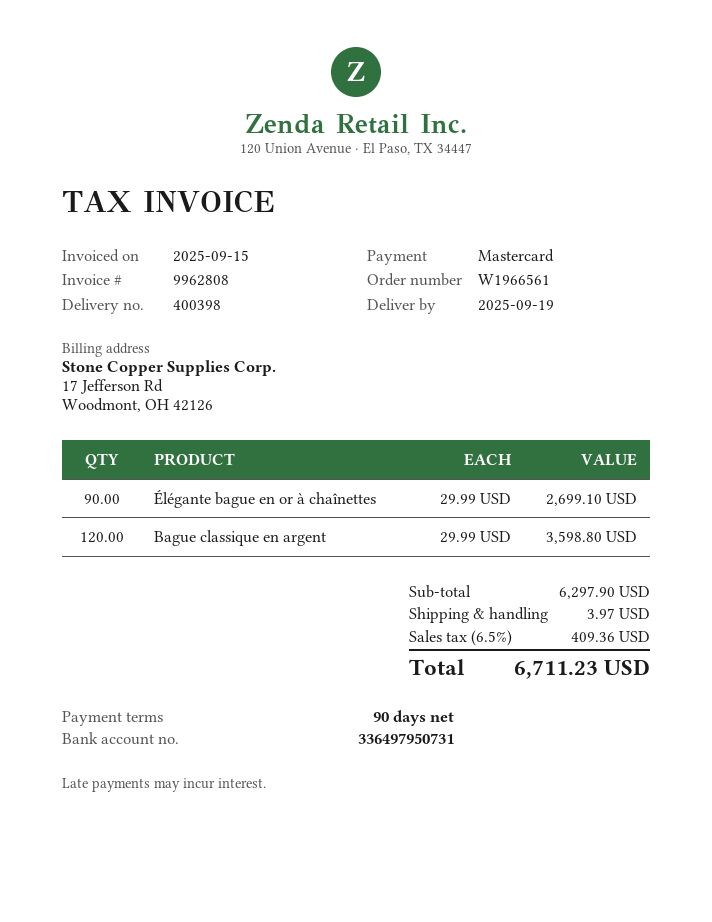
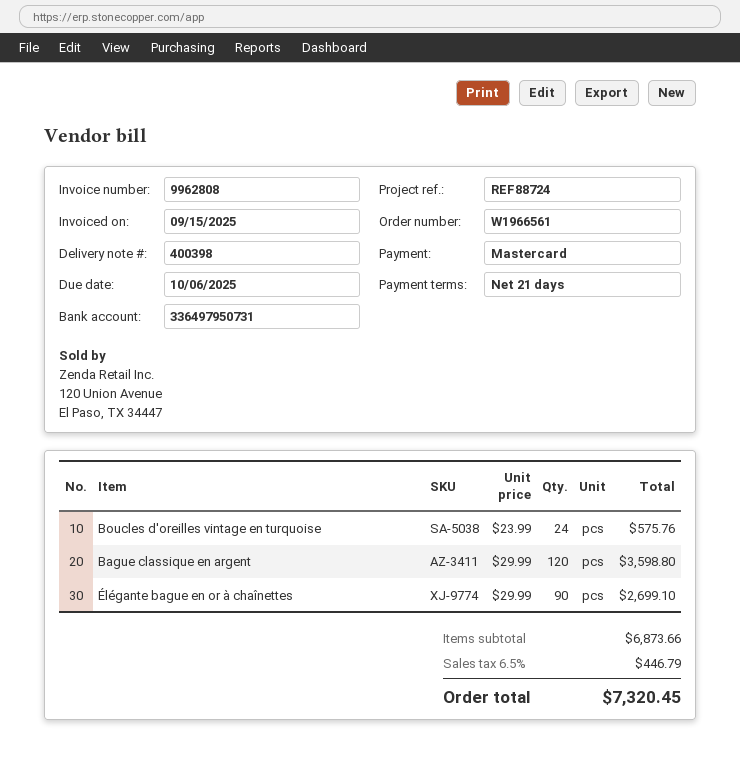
payment terms: 90 days -> 21 days
Boucles d'oreilles vintage en turquoise: none -> 24 x 23.99 = 575.76
subtotal: 6297.90 -> 6873.66
shipping: 3.97 -> none
tax: 6.5% = 409.36 -> 6.5% = 446.79
total: 6711.23 -> 7320.45

